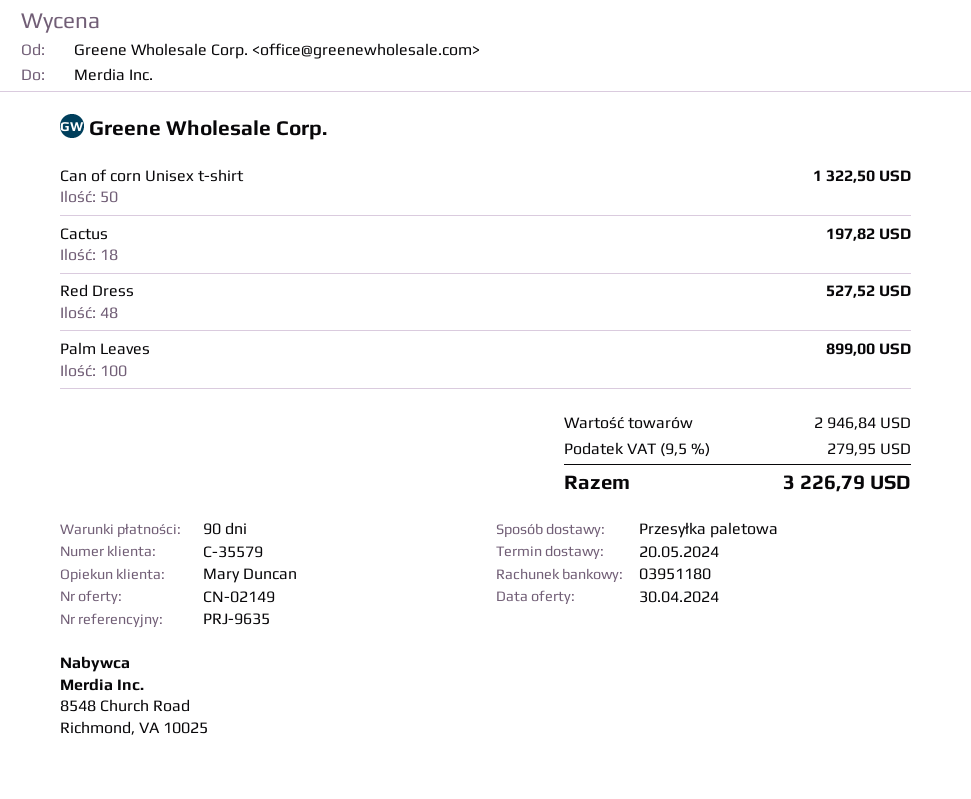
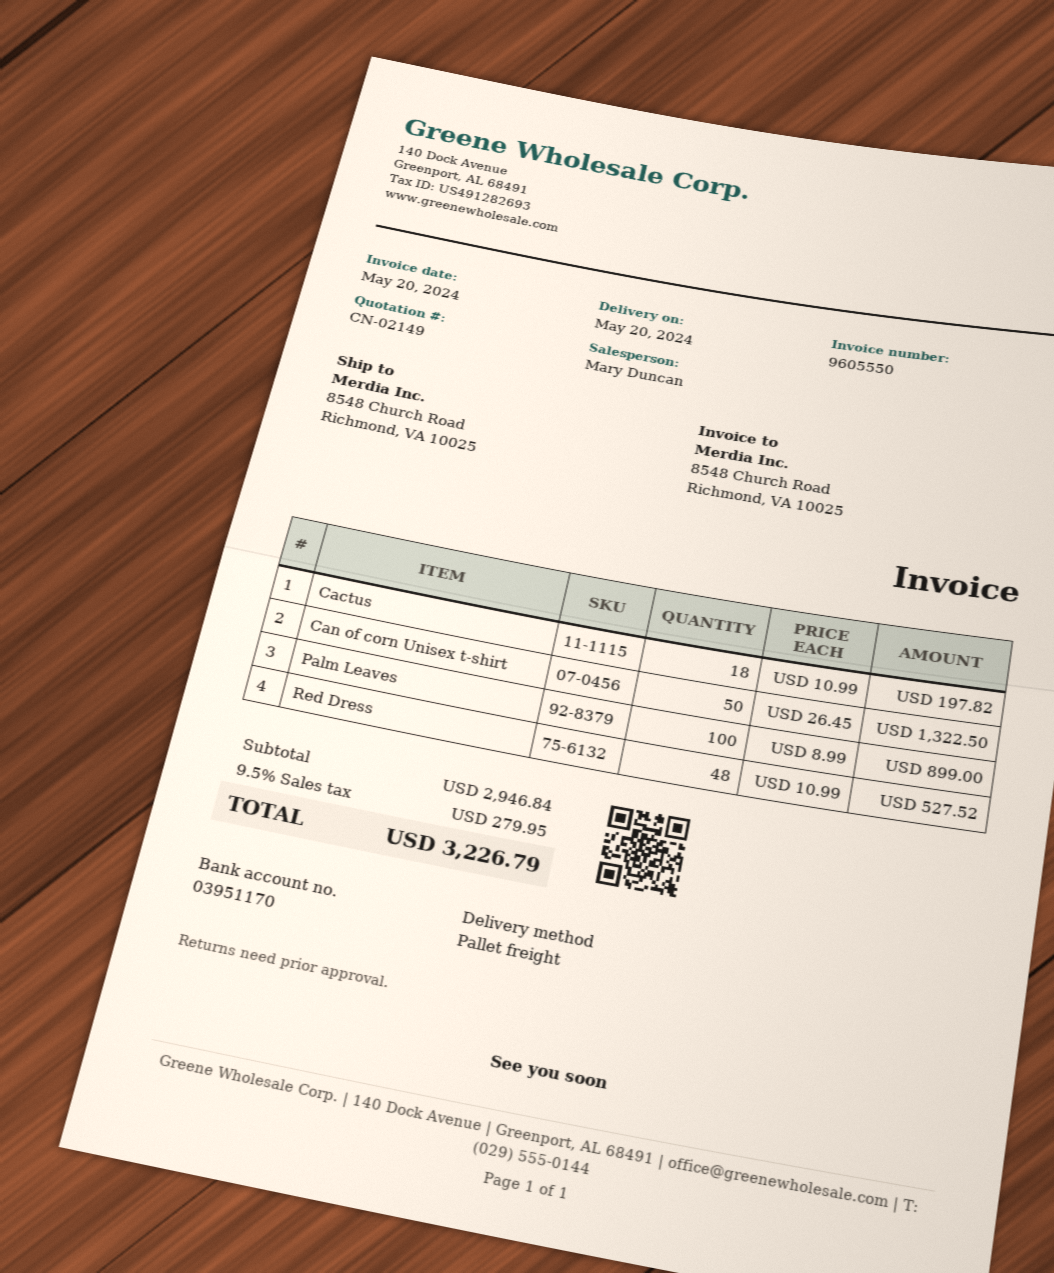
bank account: 03951180 -> 03951170

